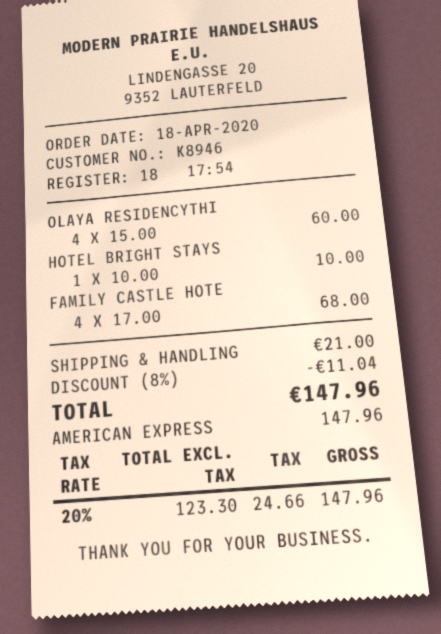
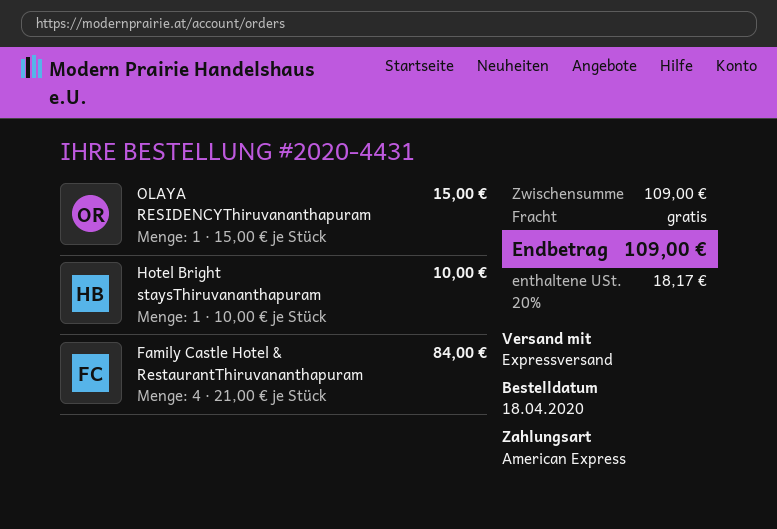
OLAYA RESIDENCYTHI: 4 x 15.00 = 60.00 -> 1 x 15.00 = 15.00
FAMILY CASTLE HOTE: 4 x 17.00 = 68.00 -> 4 x 21.00 = 84.00
discount: 8% = 11.04 -> none
shipping: 21.00 -> 0.00
tax: 20% = 24.66 -> 20% = 18.17
total: 147.96 -> 109.00

